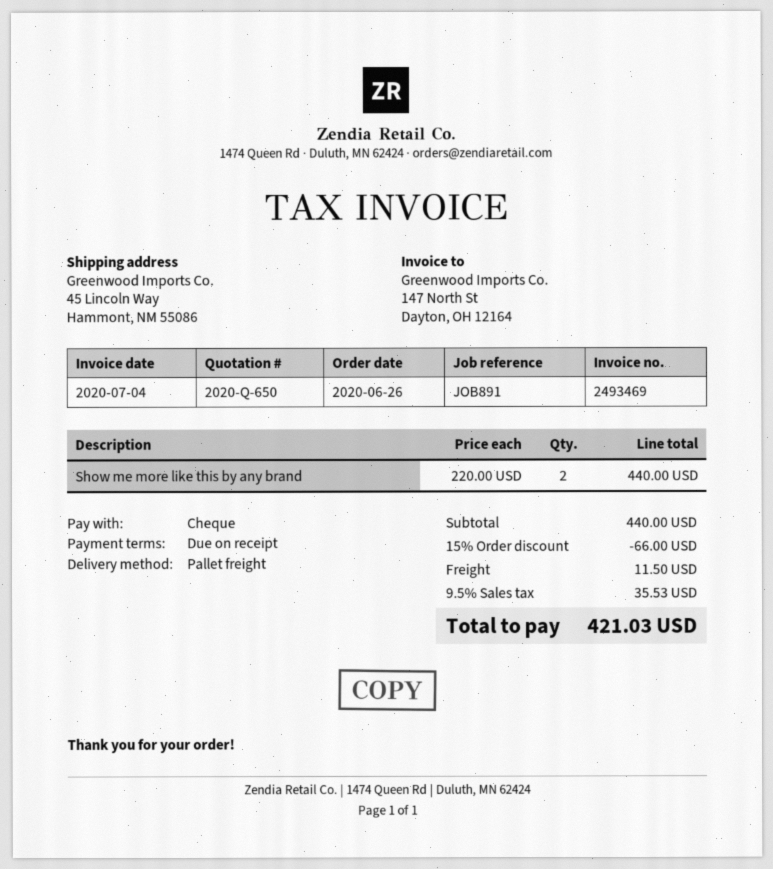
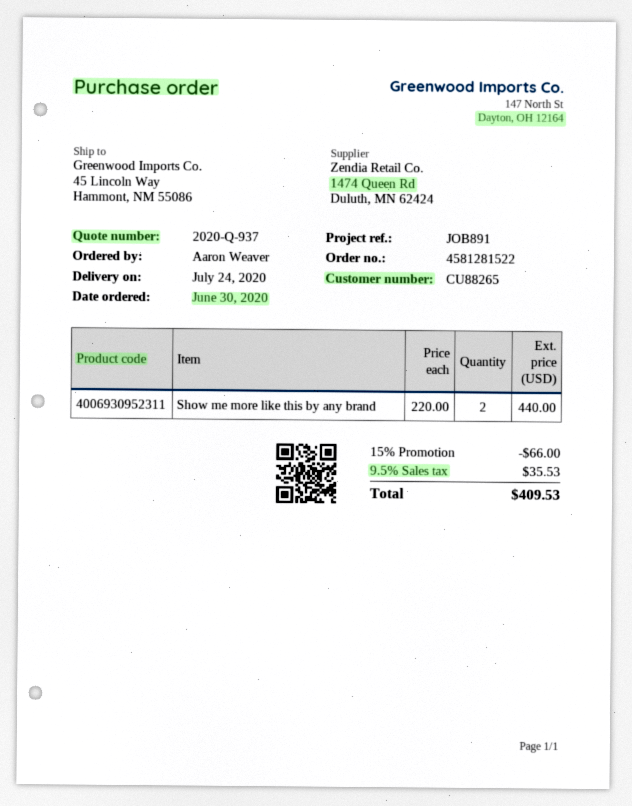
quote number: 2020-Q-650 -> 2020-Q-937
order date: 2020-06-26 -> 2020-06-30
shipping: 11.50 -> none
total: 421.03 -> 409.53

